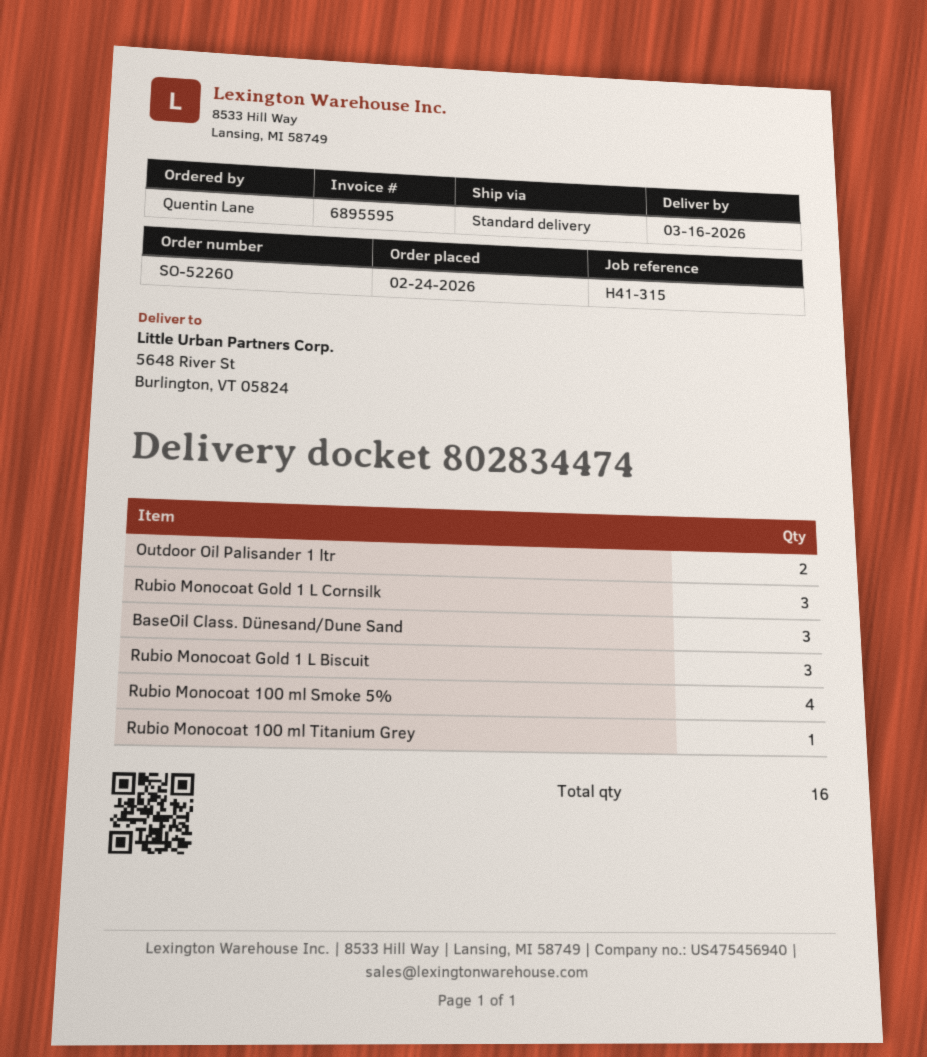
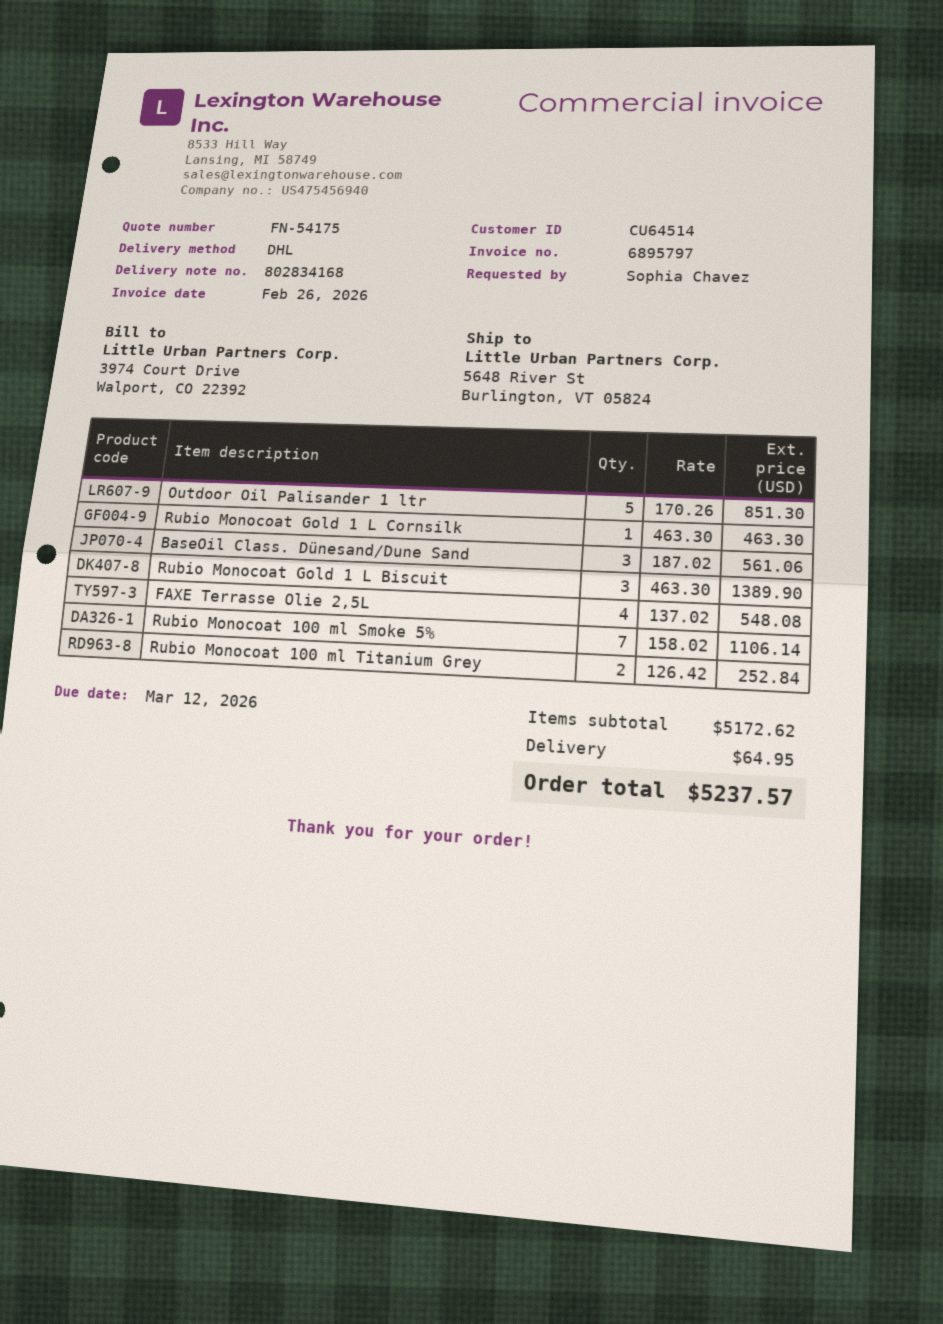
delivery note number: 802834474 -> 802834168
invoice number: 6895595 -> 6895797
ordered by: Quentin Lane -> Sophia Chavez
shipping method: standard -> DHL
Outdoor Oil Palisander 1 ltr: 2 -> 5
Rubio Monocoat Gold 1 L Cornsilk: 3 -> 1
Rubio Monocoat 100 ml Smoke 5%: 4 -> 7
Rubio Monocoat 100 ml Titanium Grey: 1 -> 2
FAXE Terrasse Olie 2,5L: none -> 4

